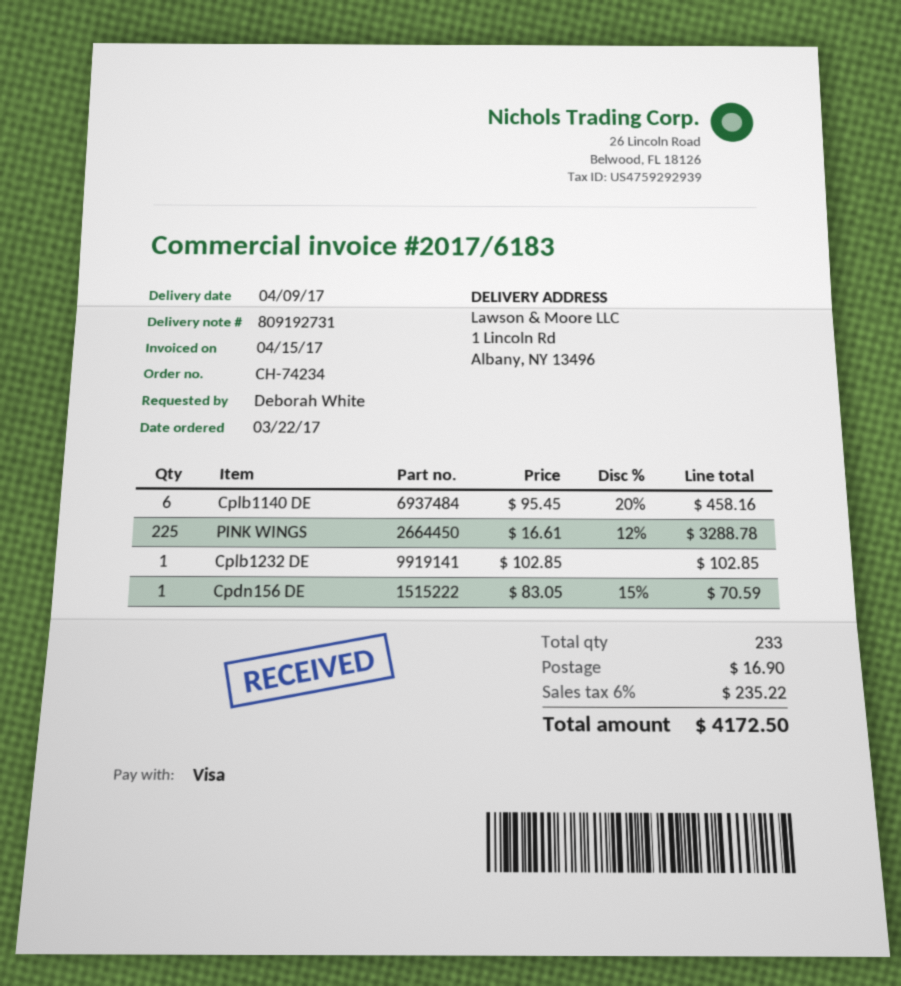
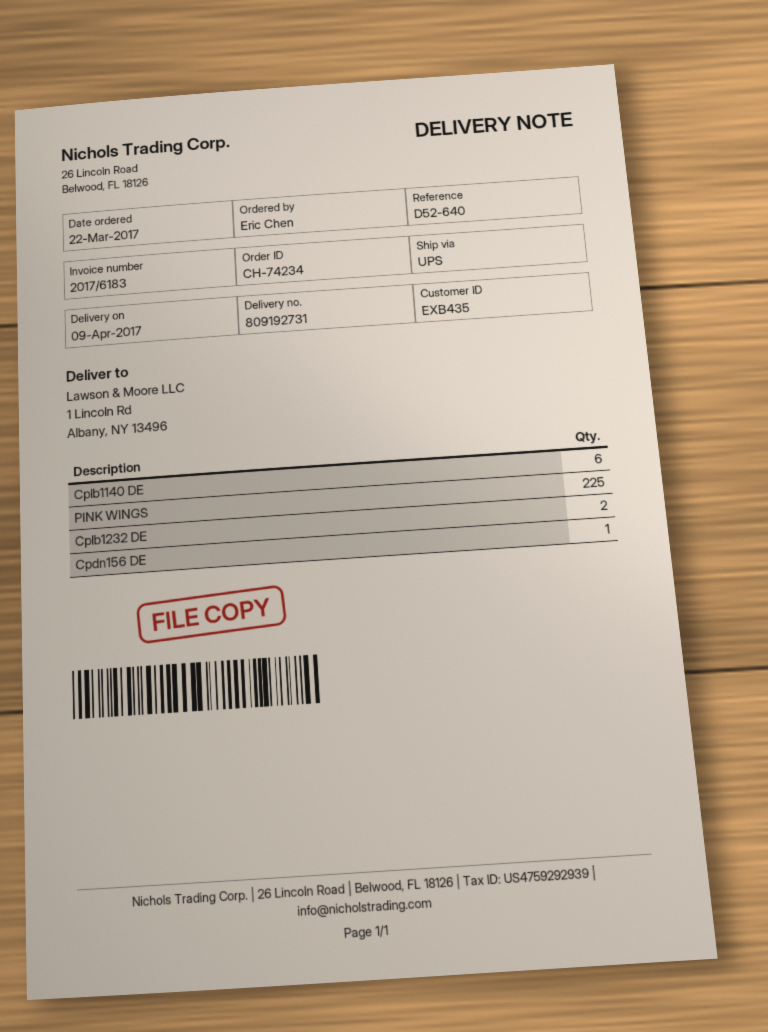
ordered by: Deborah White -> Eric Chen
Cplb1232 DE: 1 -> 2

